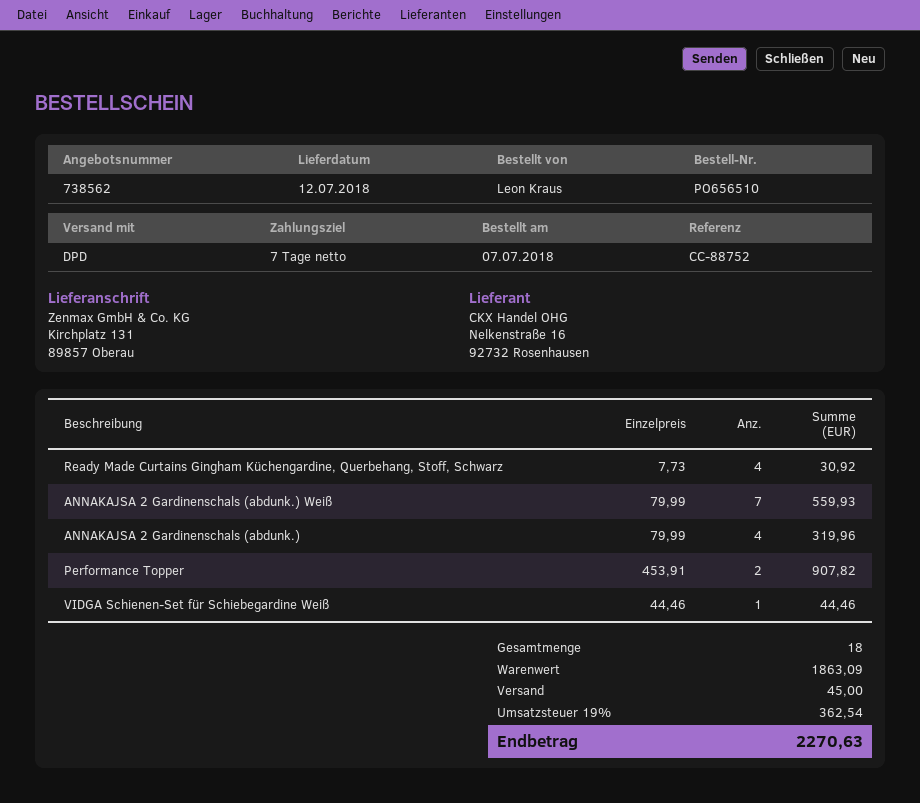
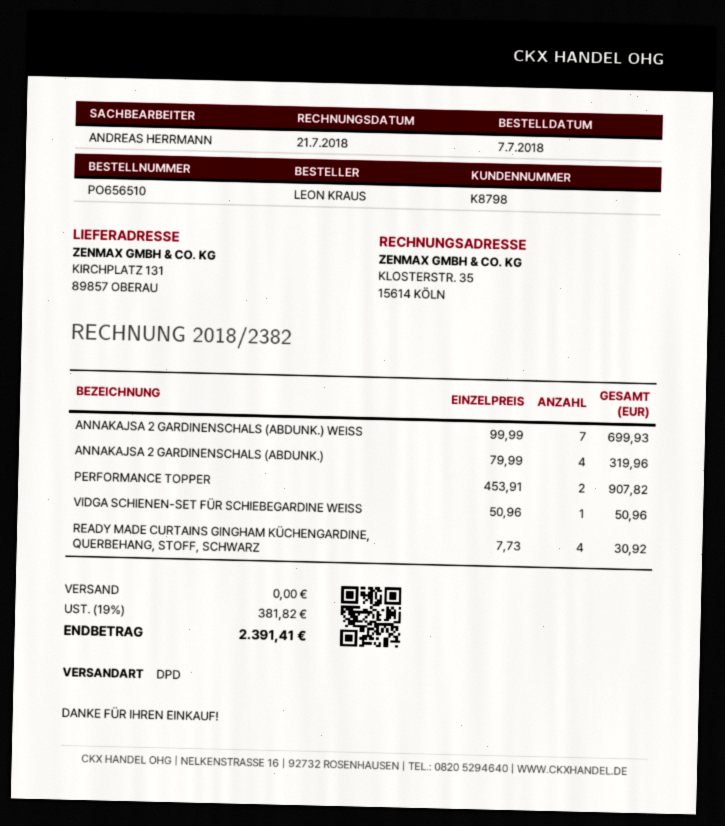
ANNAKAJSA 2 Gardinenschals (abdunk.) Weiß: 7 x 79.99 = 559.93 -> 7 x 99.99 = 699.93
VIDGA Schienen-Set für Schiebegardine Weiß: 1 x 44.46 = 44.46 -> 1 x 50.96 = 50.96
shipping: 45.00 -> 0.00
tax: 19% = 362.54 -> 19% = 381.82
total: 2270.63 -> 2391.41

